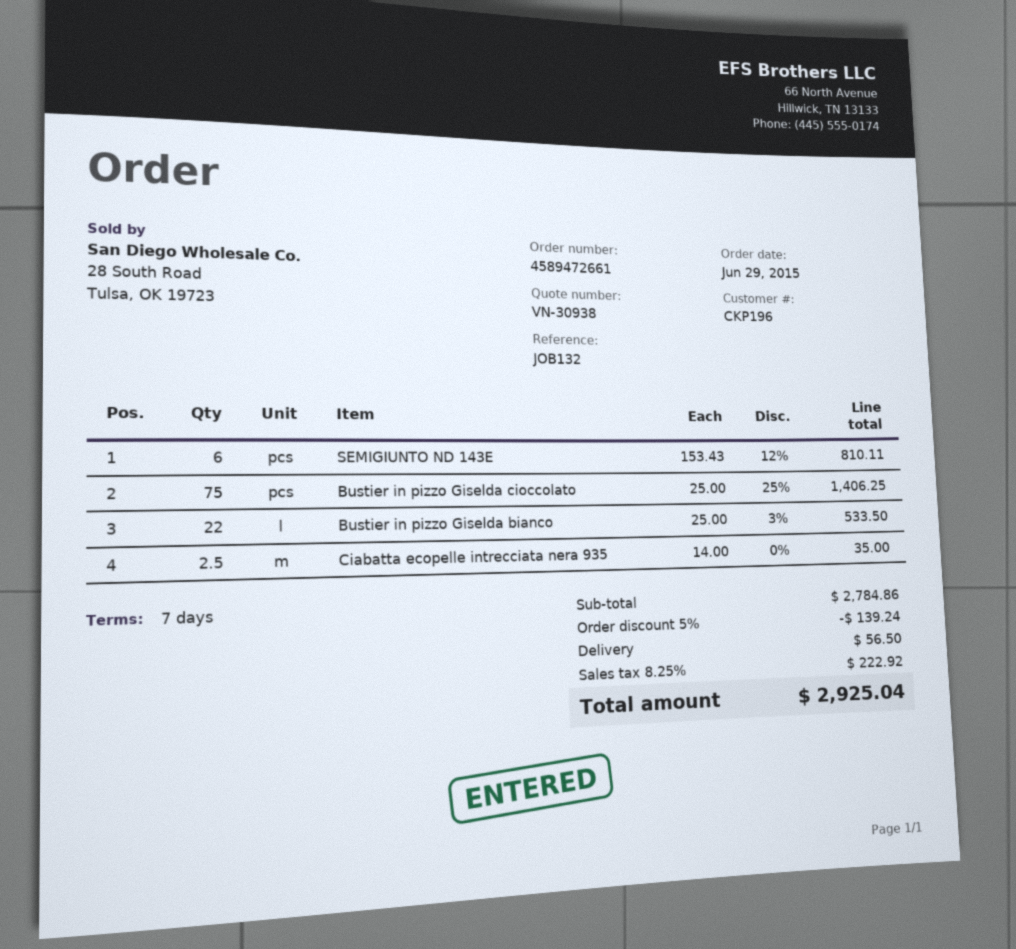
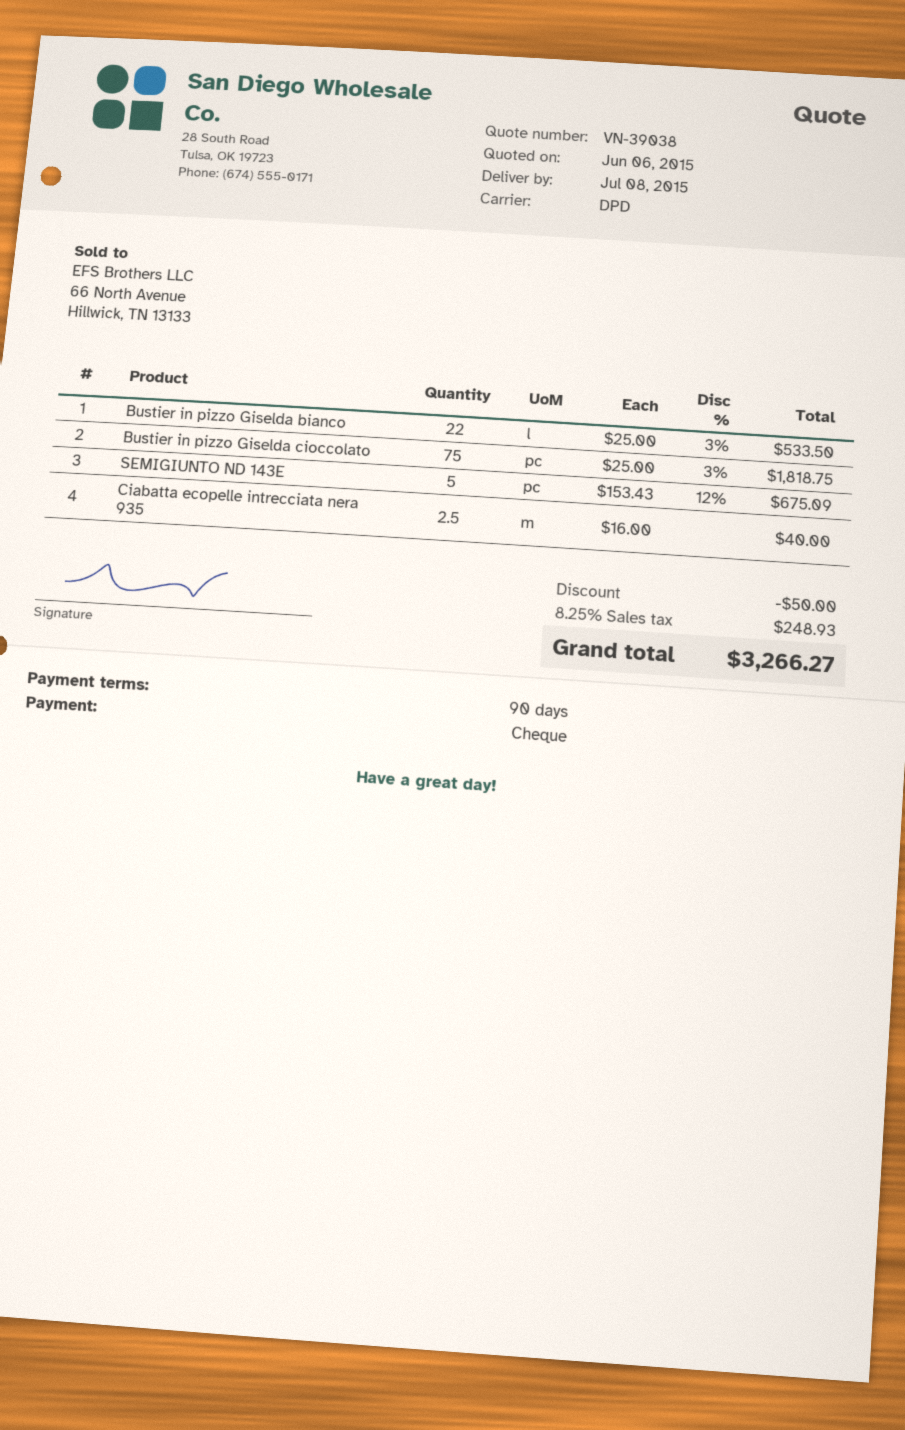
quote number: VN-30938 -> VN-39038
payment terms: 7 days -> 90 days
SEMIGIUNTO ND 143E: 6 x 153.43 - 12% = 810.11 -> 5 x 153.43 - 12% = 675.09
Bustier in pizzo Giselda cioccolato: 75 x 25.00 - 25% = 1406.25 -> 75 x 25.00 - 3% = 1818.75
Ciabatta ecopelle intrecciata nera 935: 2.5 x 14.00 = 35.00 -> 2.5 x 16.00 = 40.00
discount: 139.24 -> 50.00
shipping: 56.50 -> none
tax: 8.25% = 222.92 -> 8.25% = 248.93
total: 2925.04 -> 3266.27

